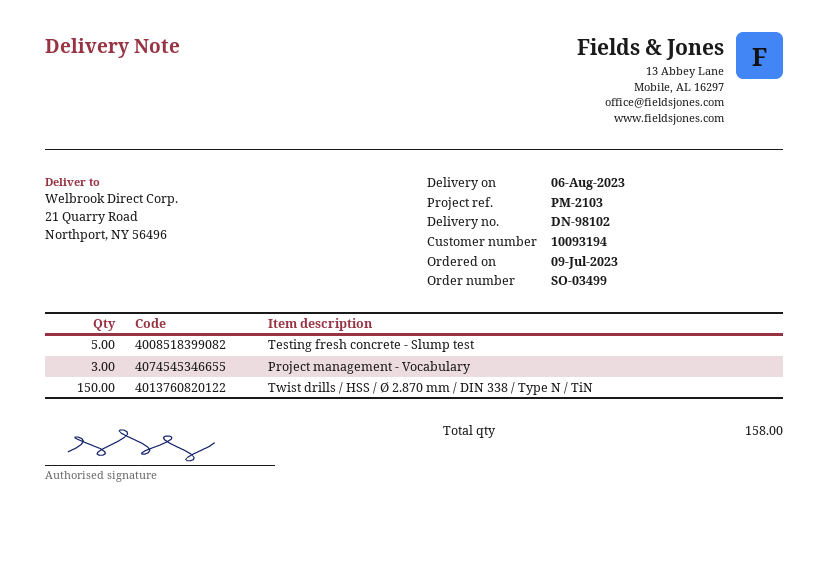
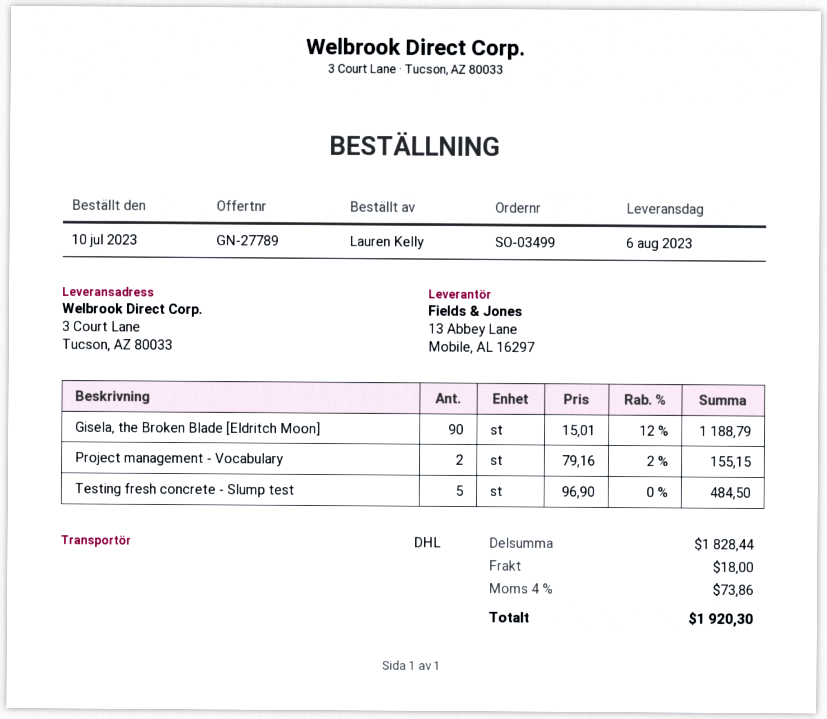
order date: 2023-07-09 -> 2023-07-10
ship to: 21 Quarry Road, Northport, NY 56496 -> 3 Court Lane, Tucson, AZ 80033
Project management - Vocabulary: 3 -> 2
Twist drills / HSS / Ø 2.870 mm / DIN 338 / Type N / TiN: 150 -> none
Gisela, the Broken Blade [Eldritch Moon]: none -> 90

